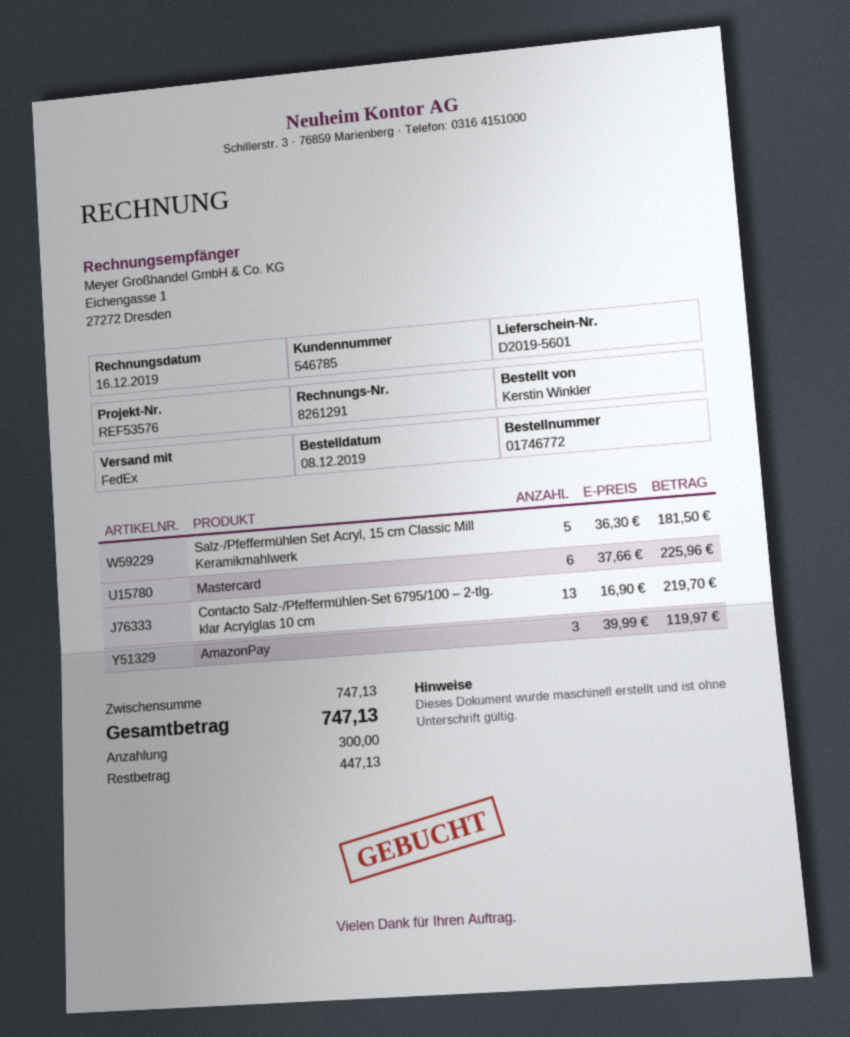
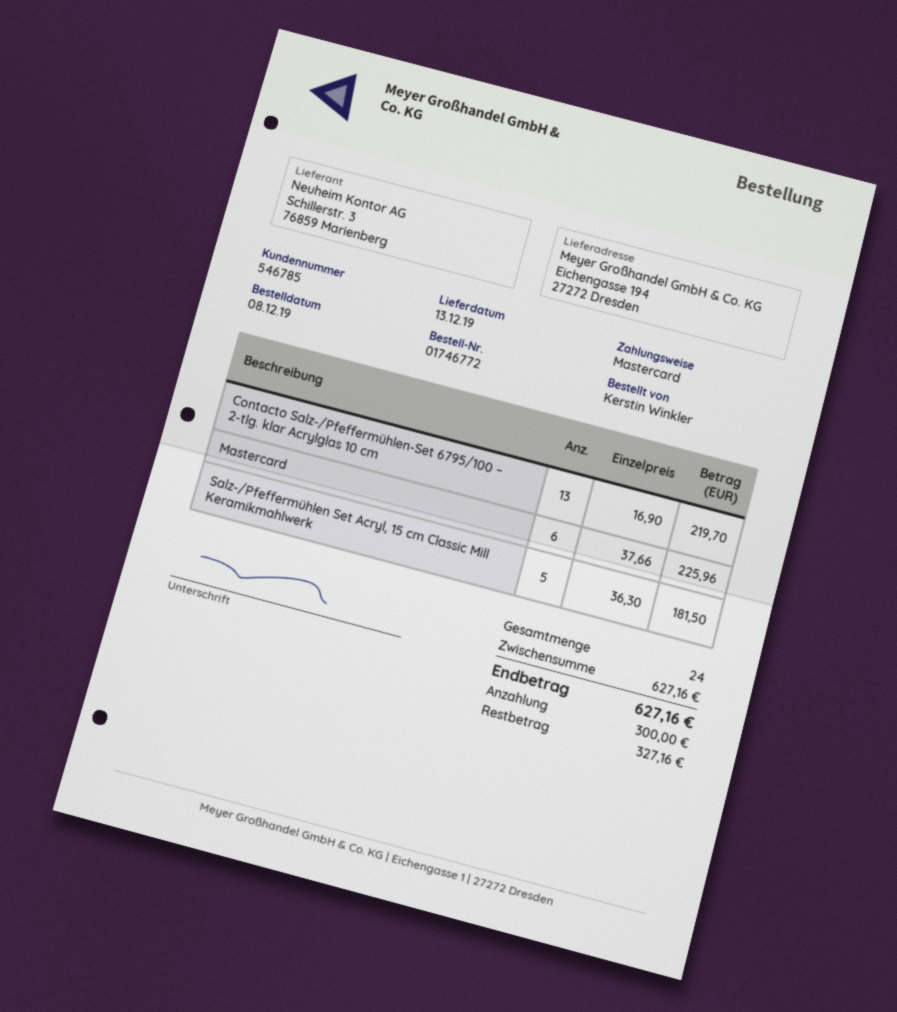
AmazonPay: 3 x 39.99 = 119.97 -> none
subtotal: 747.13 -> 627.16
total: 747.13 -> 627.16
balance: 447.13 -> 327.16

